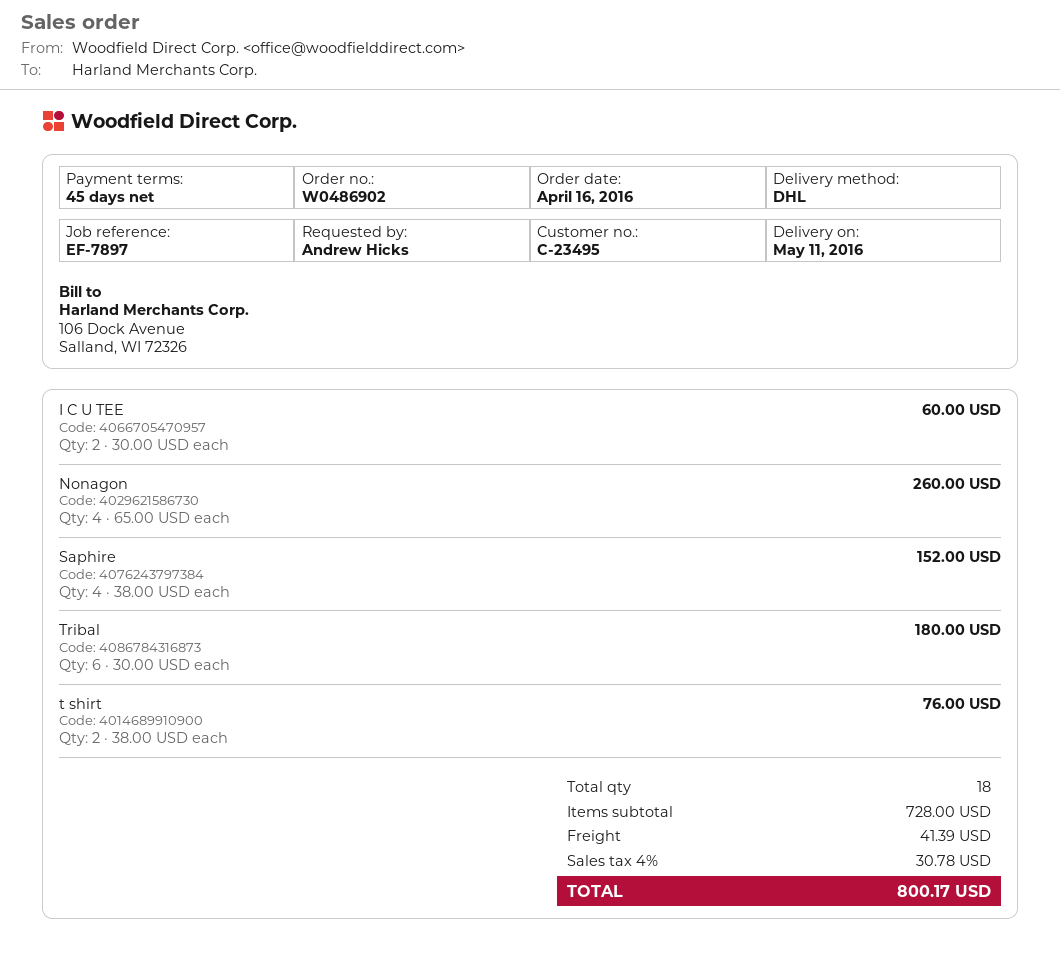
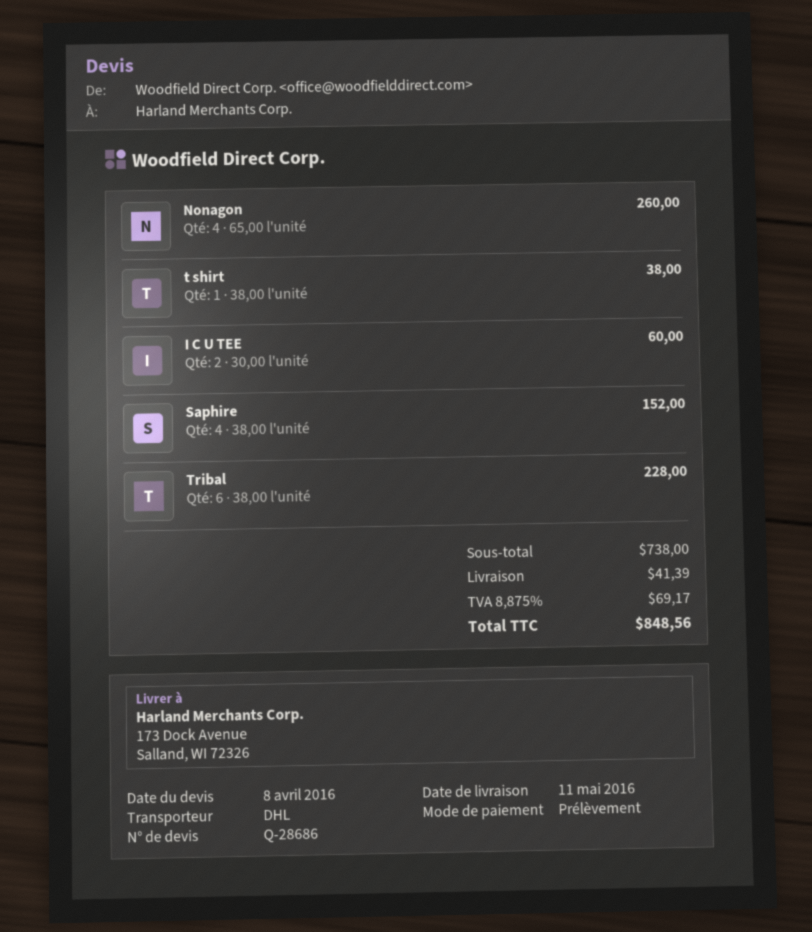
Tribal: 6 x 30.00 = 180.00 -> 6 x 38.00 = 228.00
t shirt: 2 x 38.00 = 76.00 -> 1 x 38.00 = 38.00
subtotal: 728.00 -> 738.00
tax: 4% = 30.78 -> 8.875% = 69.17
total: 800.17 -> 848.56

